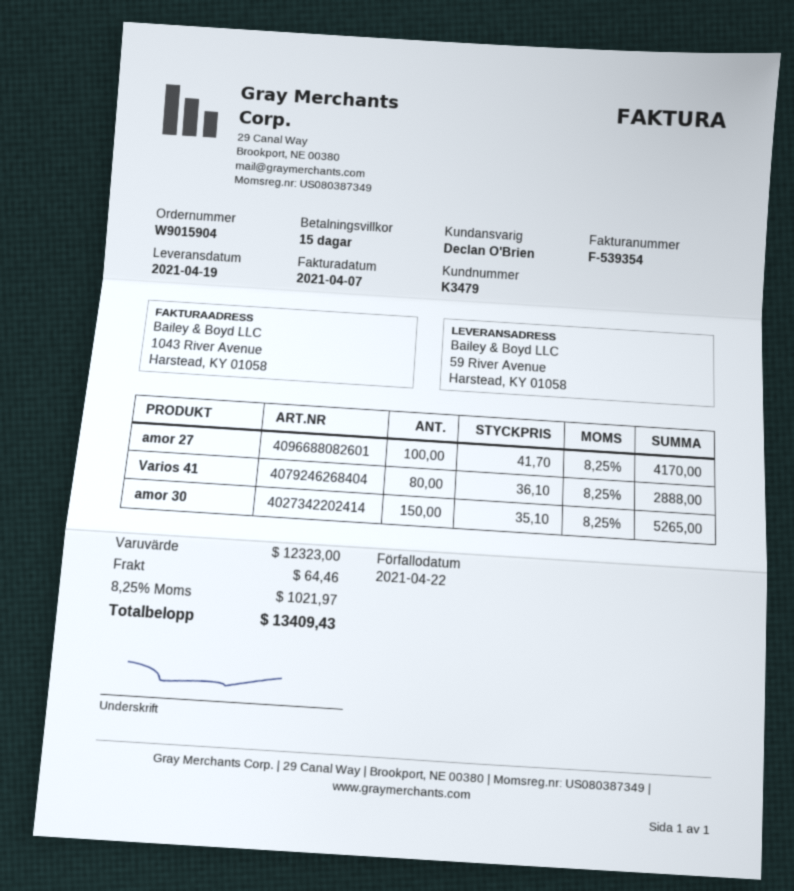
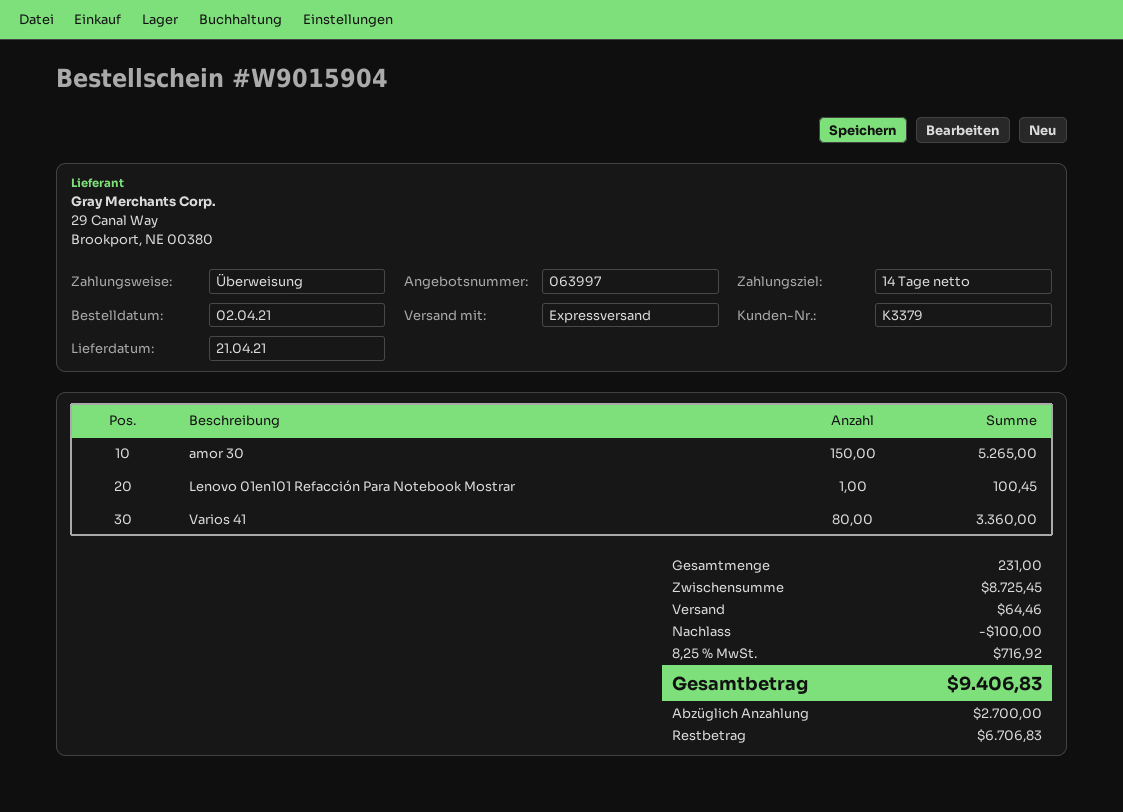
delivery date: 2021-04-19 -> 2021-04-21
payment terms: 15 days -> 14 days
customer number: K3479 -> K3379
amor 27: 100 for 4170.00 -> none
Varios 41: 80 for 2888.00 -> 80 for 3360.00
Lenovo 01en101 Refacción Para Notebook Mostrar: none -> 1 for 100.45
subtotal: 12323.00 -> 8725.45
discount: none -> 100.00
tax: 8.25% = 1021.97 -> 8.25% = 716.92
total: 13409.43 -> 9406.83

